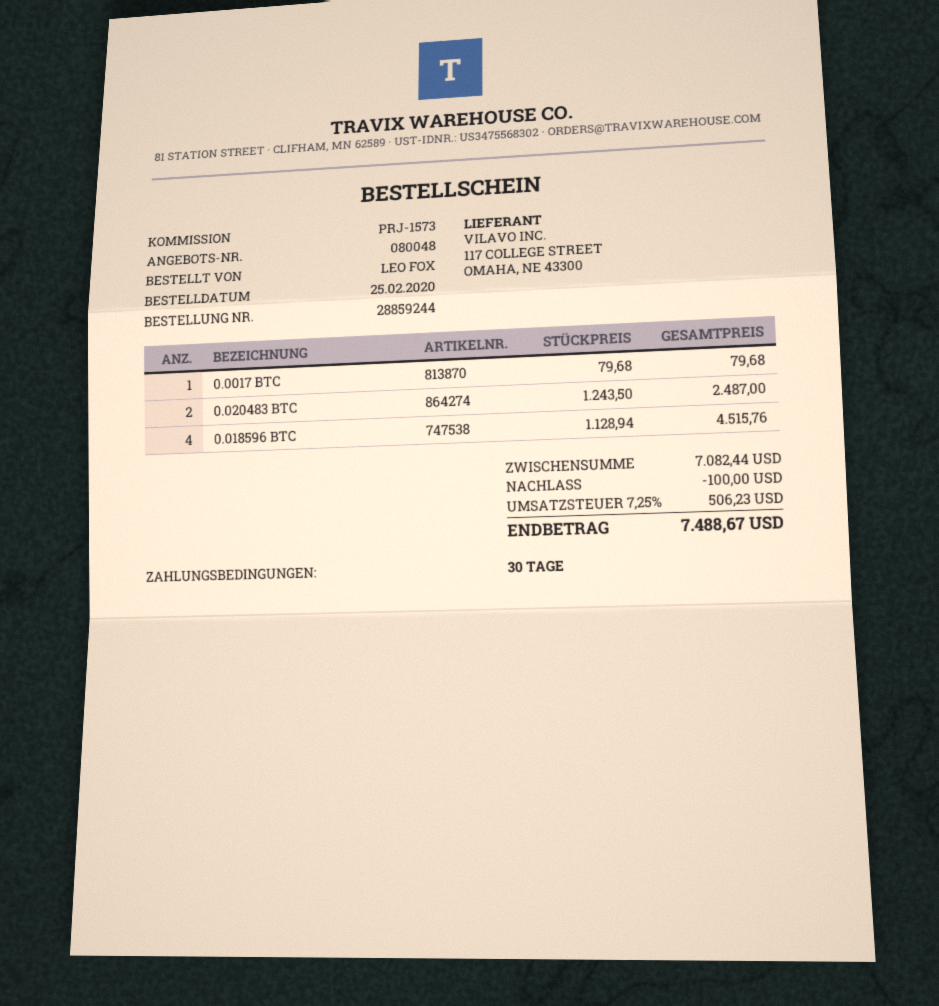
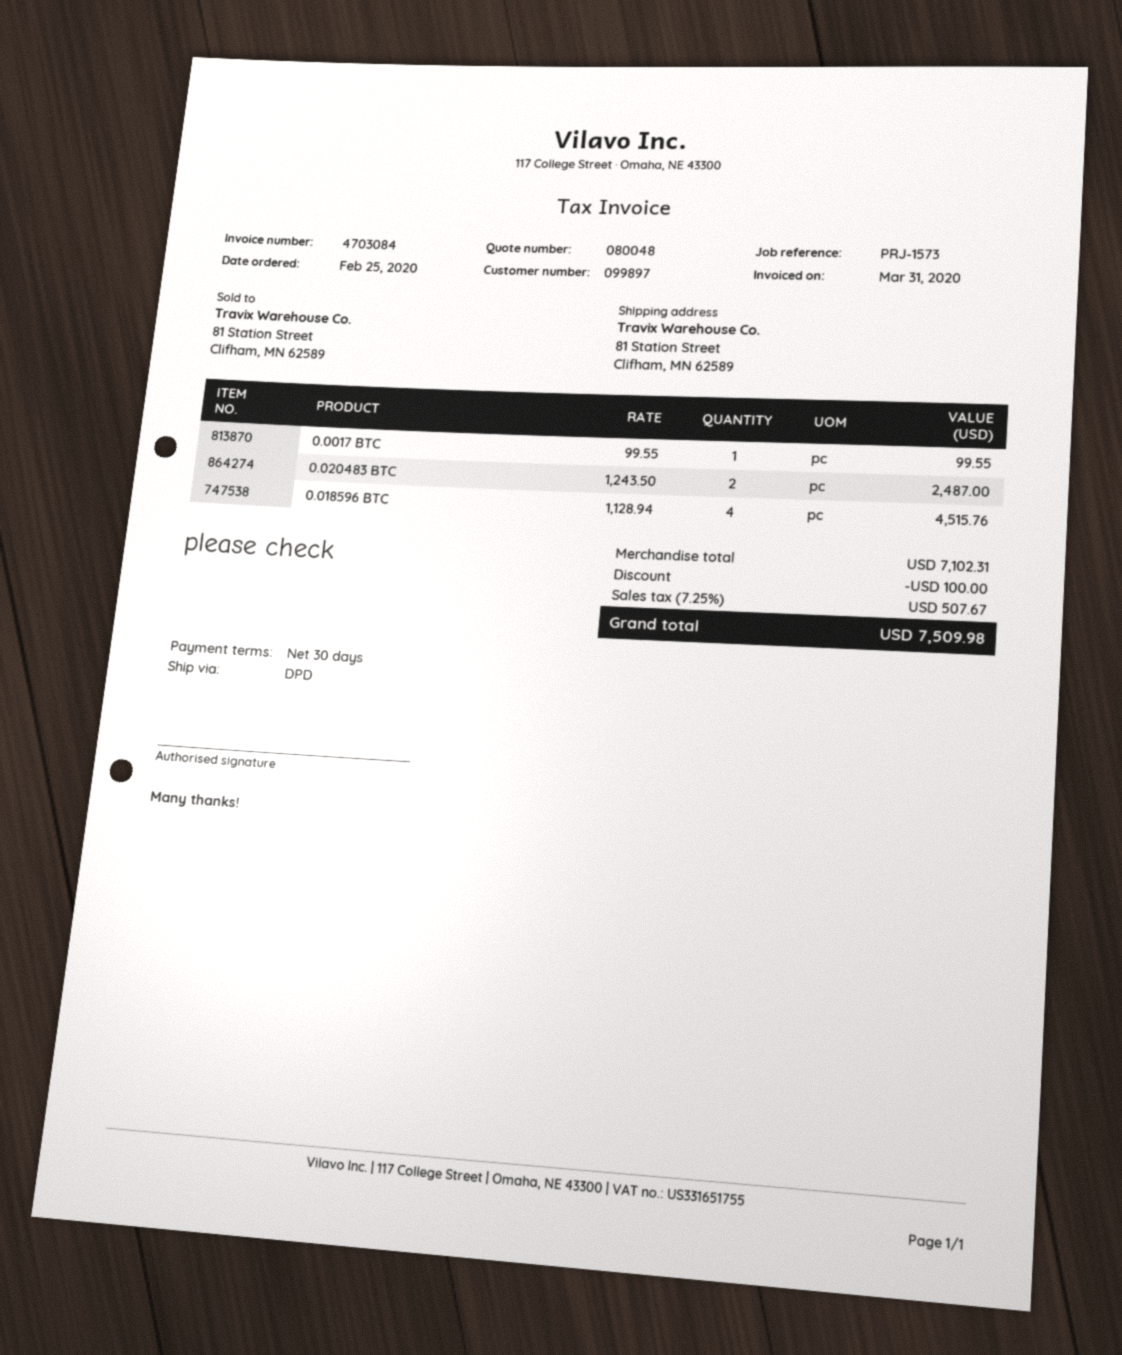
0.0017 BTC: 1 x 79.68 = 79.68 -> 1 x 99.55 = 99.55
subtotal: 7082.44 -> 7102.31
tax: 7.25% = 506.23 -> 7.25% = 507.67
total: 7488.67 -> 7509.98

